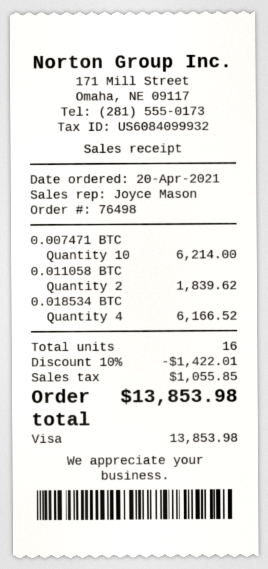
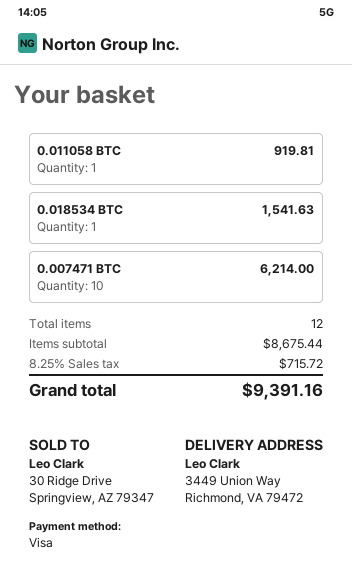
0.011058 BTC: 2 for 1839.62 -> 1 for 919.81
0.018534 BTC: 4 for 6166.52 -> 1 for 1541.63
total quantity: 16 -> 12
discount: 10% = 1422.01 -> none
tax: 1055.85 -> 715.72
total: 13853.98 -> 9391.16

